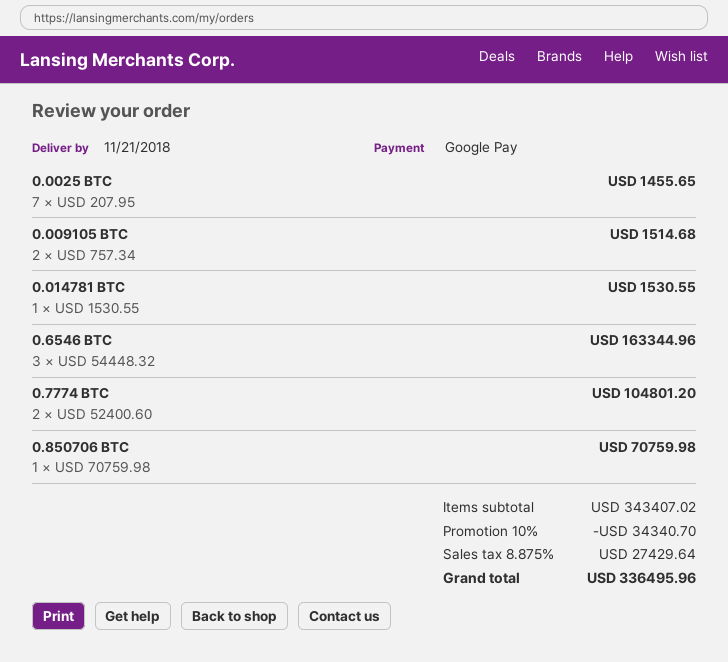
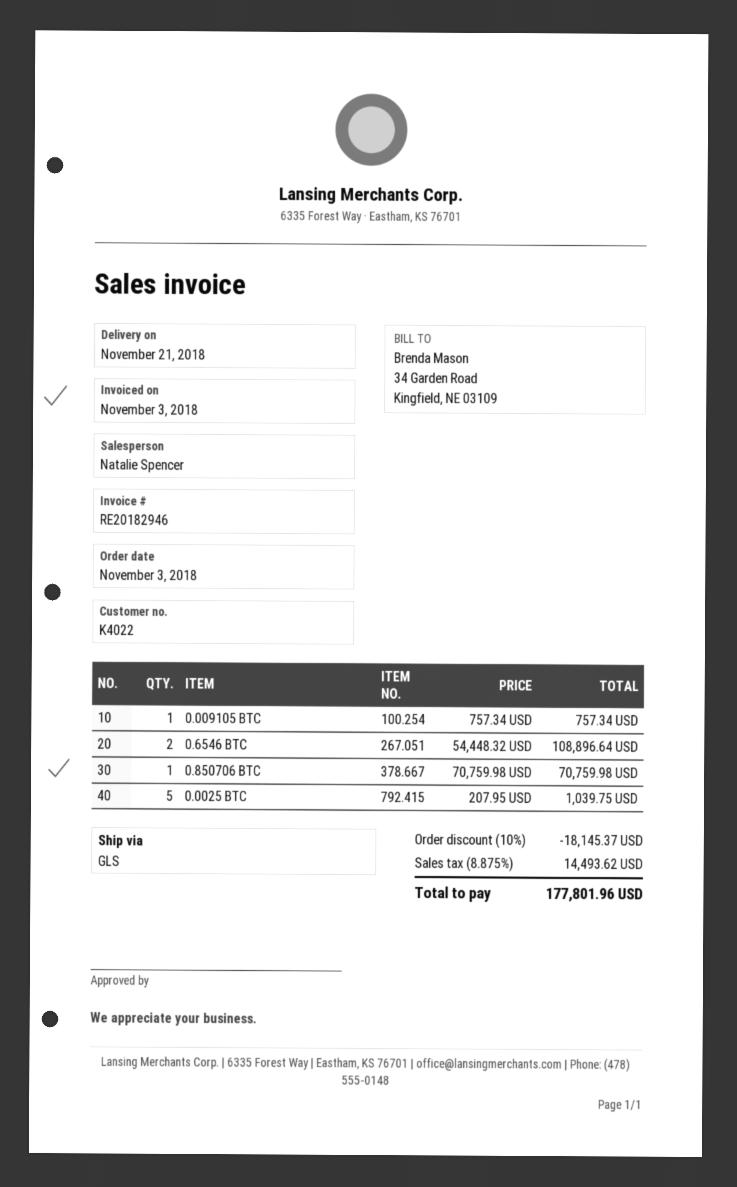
0.0025 BTC: 7 x 207.95 = 1455.65 -> 5 x 207.95 = 1039.75
0.009105 BTC: 2 x 757.34 = 1514.68 -> 1 x 757.34 = 757.34
0.014781 BTC: 1 x 1530.55 = 1530.55 -> none
0.6546 BTC: 3 x 54448.32 = 163344.96 -> 2 x 54448.32 = 108896.64
0.7774 BTC: 2 x 52400.60 = 104801.20 -> none
discount: 10% = 34340.70 -> 10% = 18145.37
tax: 8.875% = 27429.64 -> 8.875% = 14493.62
total: 336495.96 -> 177801.96

